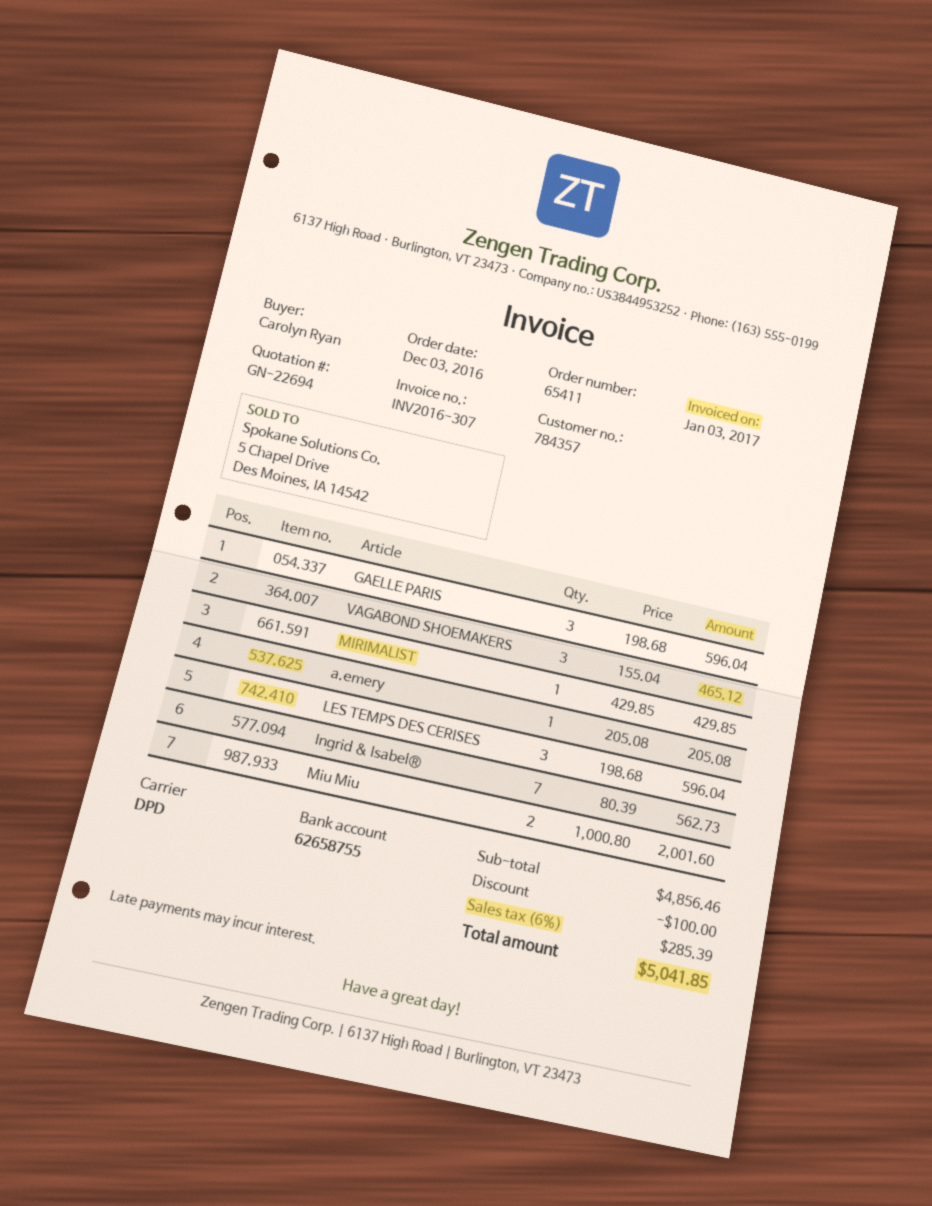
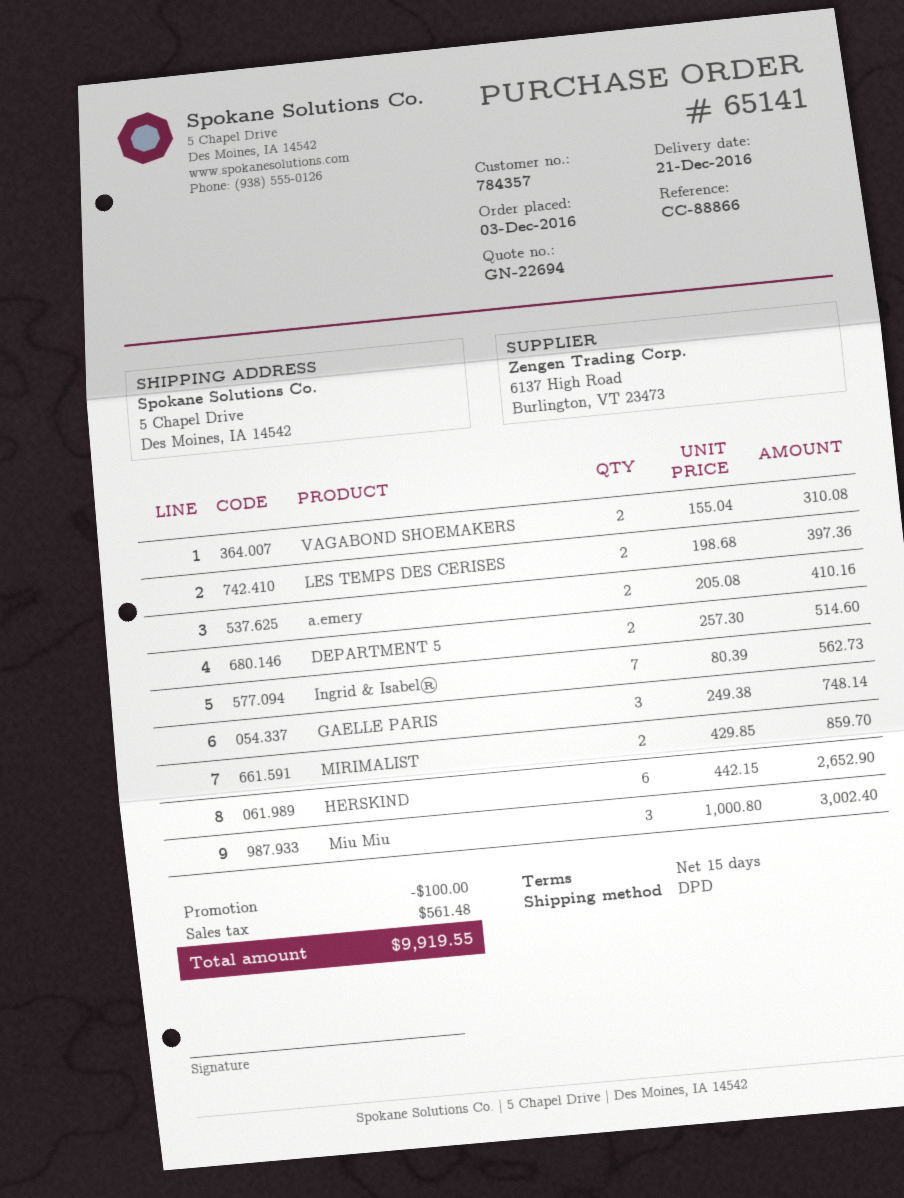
order number: 65411 -> 65141
GAELLE PARIS: 3 x 198.68 = 596.04 -> 3 x 249.38 = 748.14
VAGABOND SHOEMAKERS: 3 x 155.04 = 465.12 -> 2 x 155.04 = 310.08
MIRIMALIST: 1 x 429.85 = 429.85 -> 2 x 429.85 = 859.70
a.emery: 1 x 205.08 = 205.08 -> 2 x 205.08 = 410.16
LES TEMPS DES CERISES: 3 x 198.68 = 596.04 -> 2 x 198.68 = 397.36
Miu Miu: 2 x 1000.80 = 2001.60 -> 3 x 1000.80 = 3002.40
DEPARTMENT 5: none -> 2 x 257.30 = 514.60
HERSKIND: none -> 6 x 442.15 = 2652.90
tax: 285.39 -> 561.48
total: 5041.85 -> 9919.55

